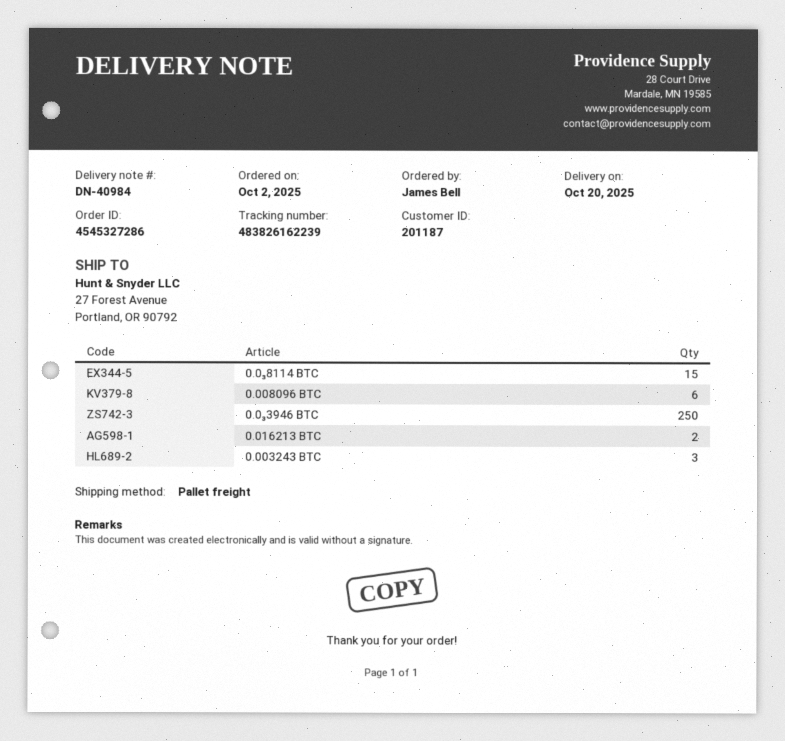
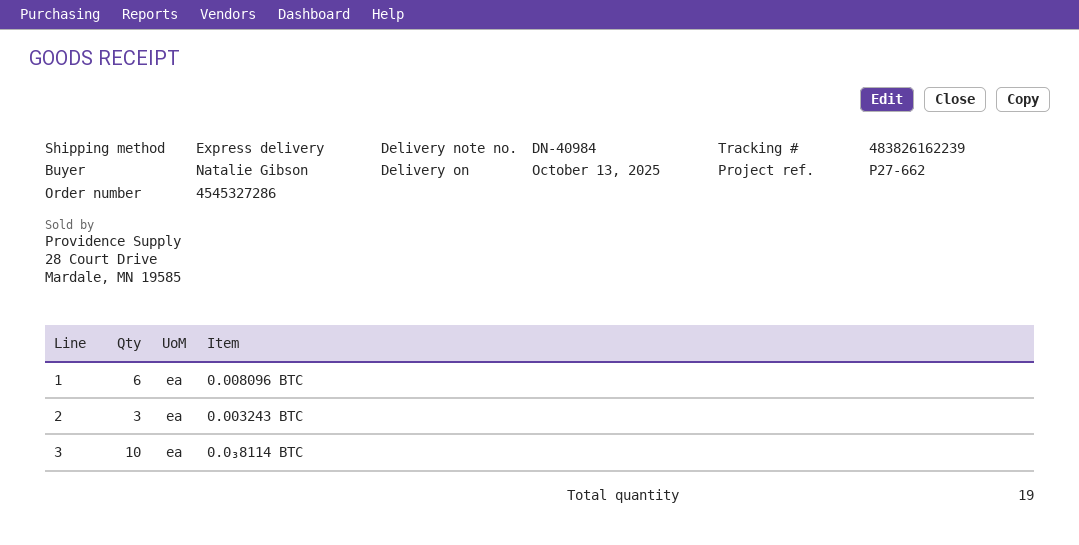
delivery date: 2025-10-20 -> 2025-10-13
ordered by: James Bell -> Natalie Gibson
shipping method: pallet freight -> express
0.0₃8114 BTC: 15 -> 10
0.0₃3946 BTC: 250 -> none
0.016213 BTC: 2 -> none

